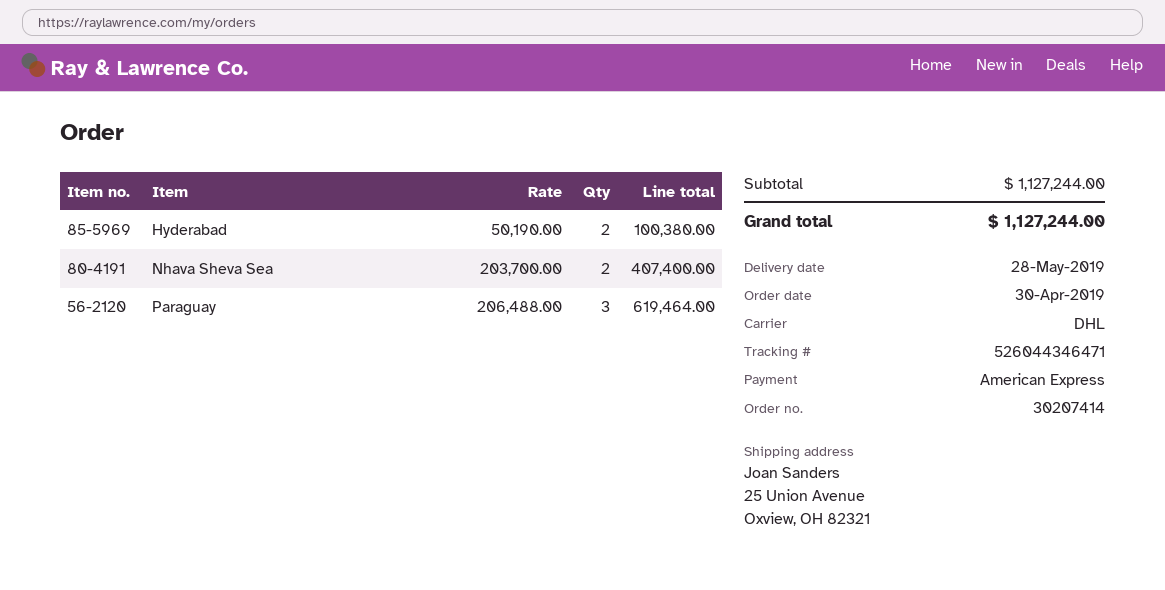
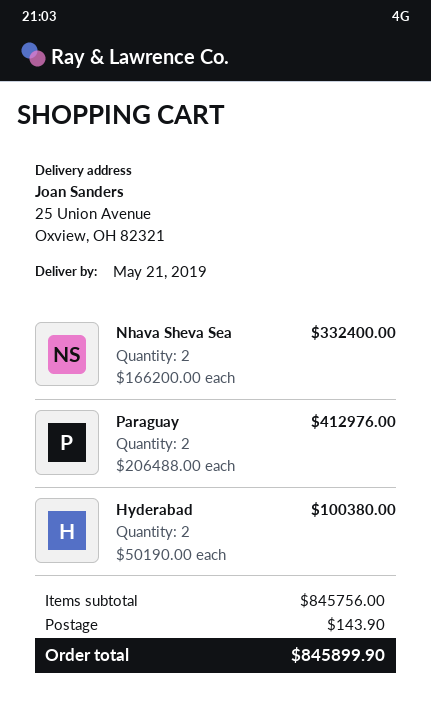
delivery date: 2019-05-28 -> 2019-05-21
Nhava Sheva Sea: 2 x 203700.00 = 407400.00 -> 2 x 166200.00 = 332400.00
Paraguay: 3 x 206488.00 = 619464.00 -> 2 x 206488.00 = 412976.00
subtotal: 1127244.00 -> 845756.00
shipping: none -> 143.90
total: 1127244.00 -> 845899.90

